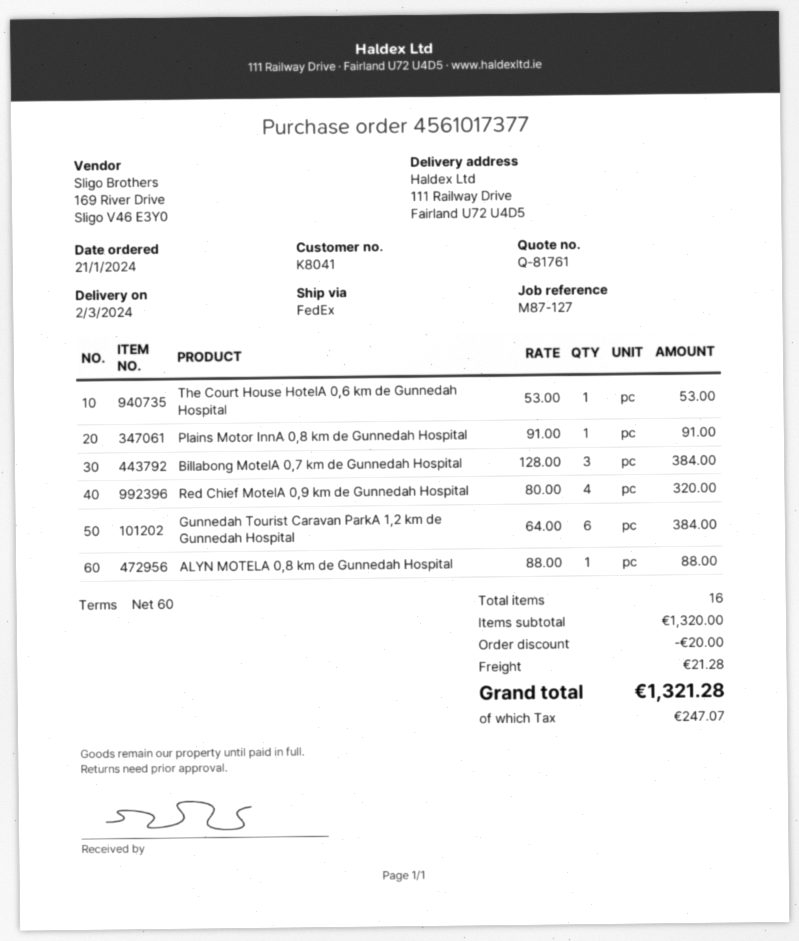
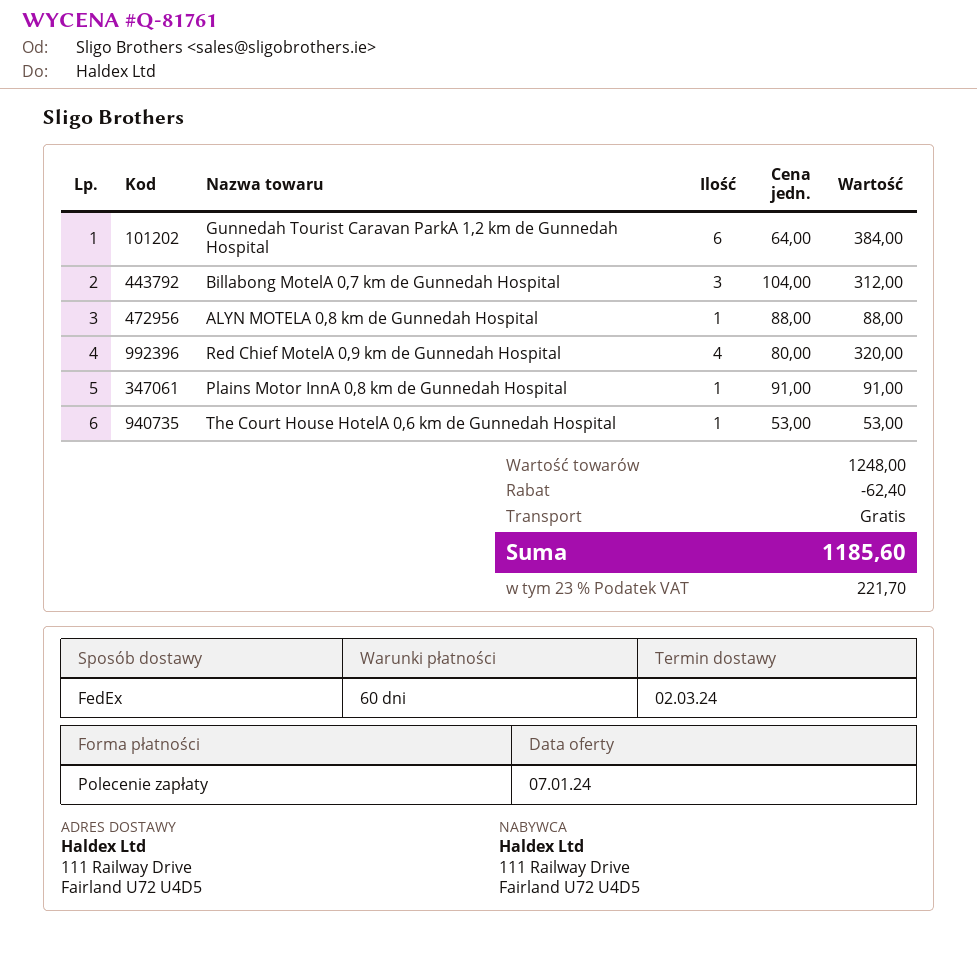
Billabong MotelA 0,7 km de Gunnedah Hospital: 3 x 128.00 = 384.00 -> 3 x 104.00 = 312.00
subtotal: 1320.00 -> 1248.00
discount: 20.00 -> 62.40
shipping: 21.28 -> 0.00
tax: 247.07 -> 221.70
total: 1321.28 -> 1185.60

